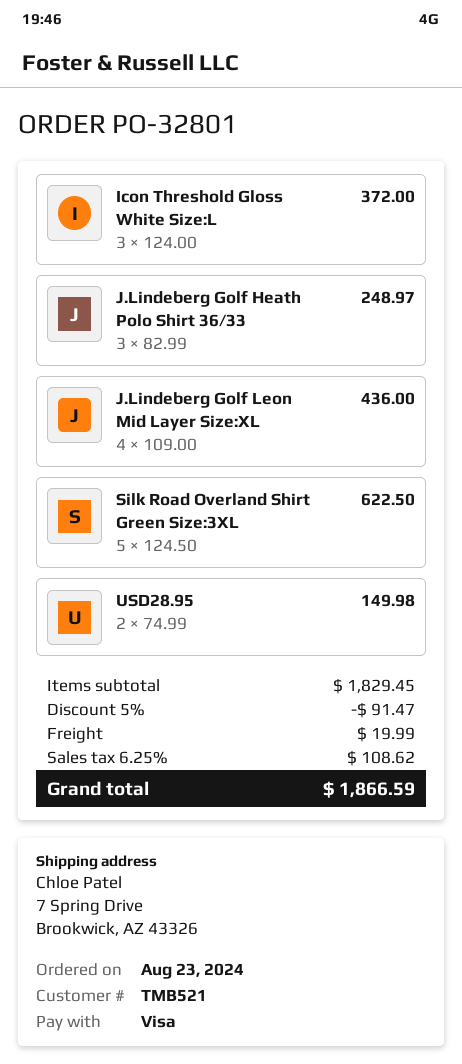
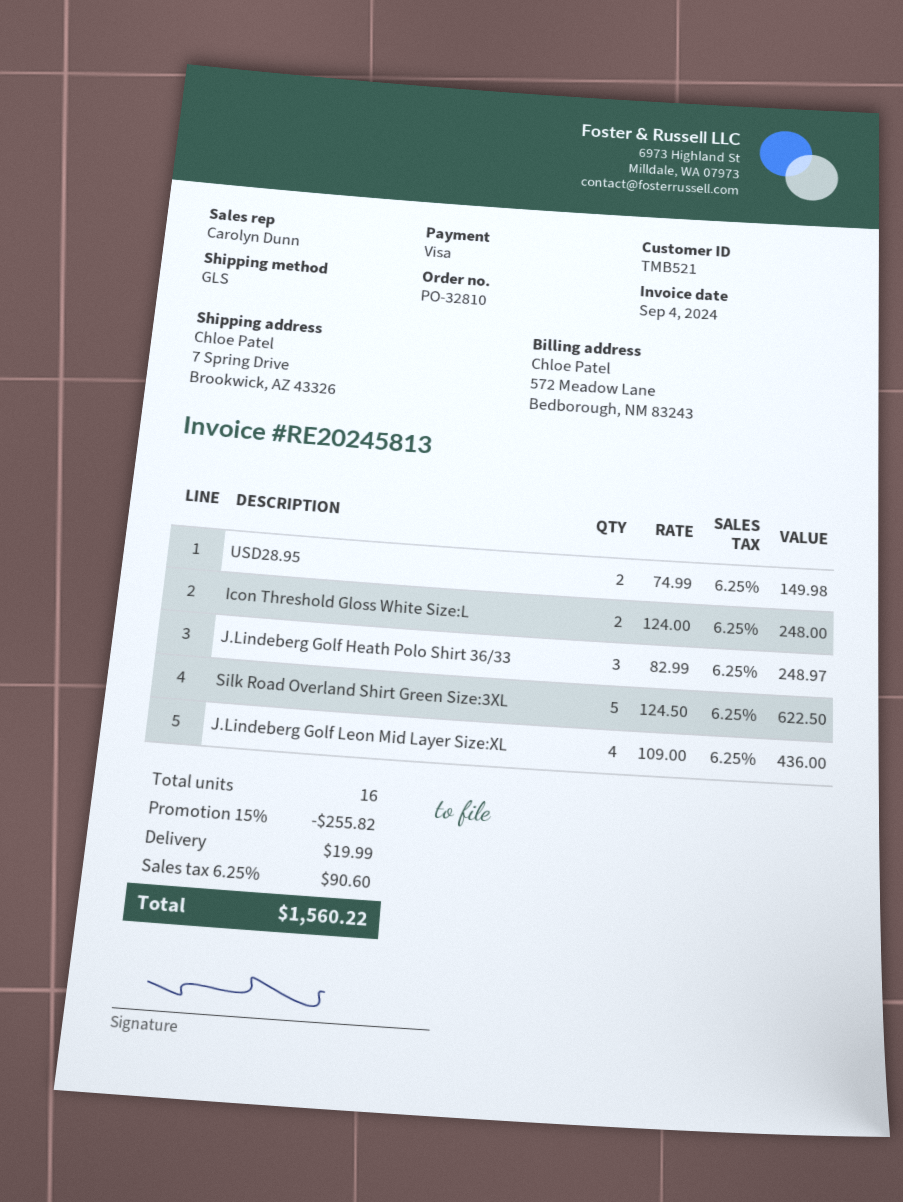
order number: PO-32801 -> PO-32810
Icon Threshold Gloss White Size:L: 3 x 124.00 = 372.00 -> 2 x 124.00 = 248.00
discount: 5% = 91.47 -> 15% = 255.82
tax: 6.25% = 108.62 -> 6.25% = 90.60
total: 1866.59 -> 1560.22

